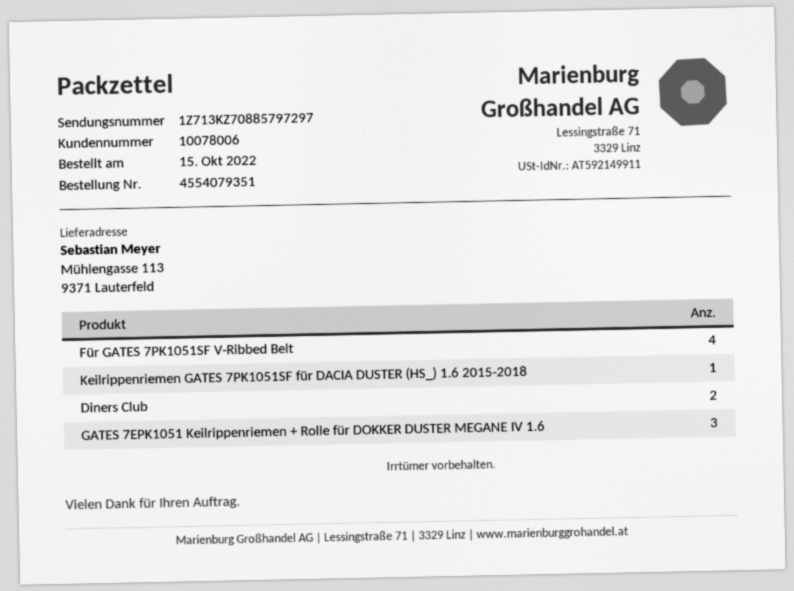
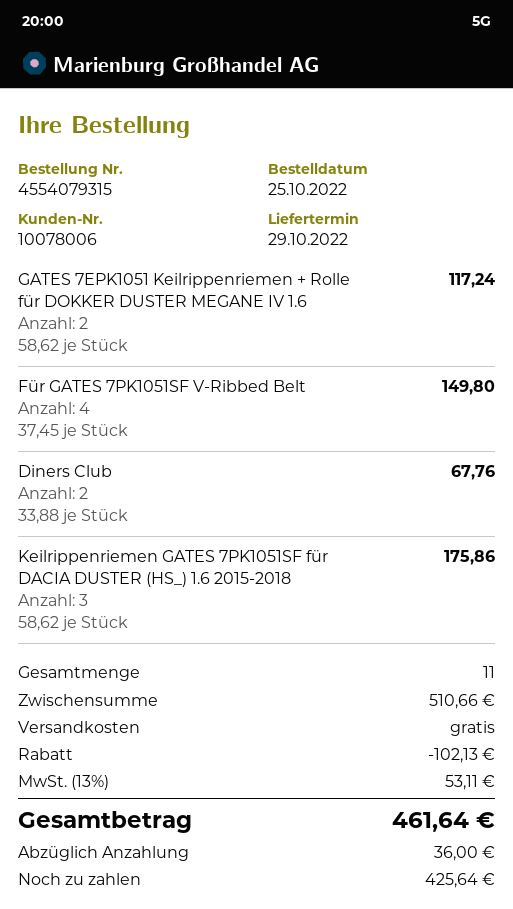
order number: 4554079351 -> 4554079315
order date: 2022-10-15 -> 2022-10-25
Keilrippenriemen GATES 7PK1051SF für DACIA DUSTER (HS_) 1.6 2015-2018: 1 -> 3
GATES 7EPK1051 Keilrippenriemen + Rolle für DOKKER DUSTER MEGANE IV 1.6: 3 -> 2

